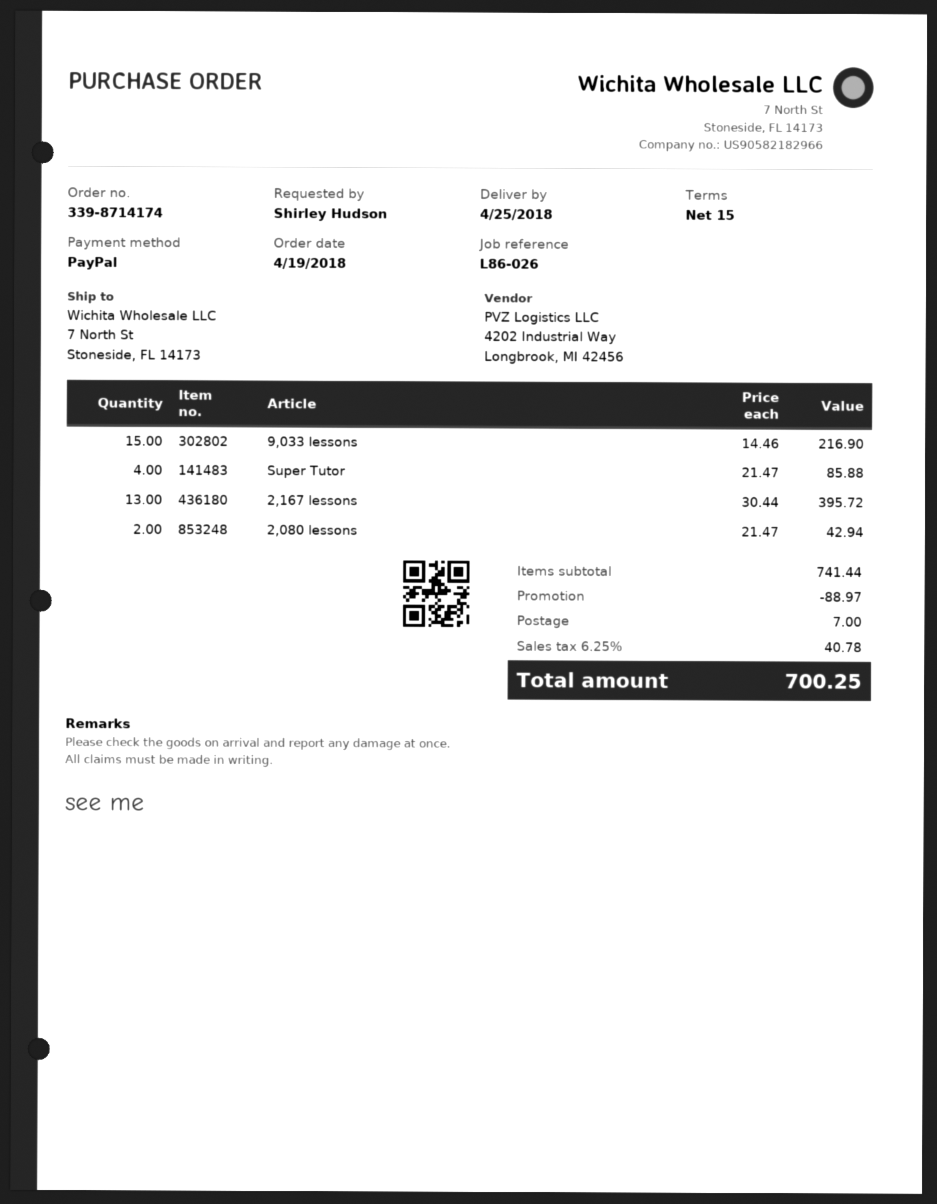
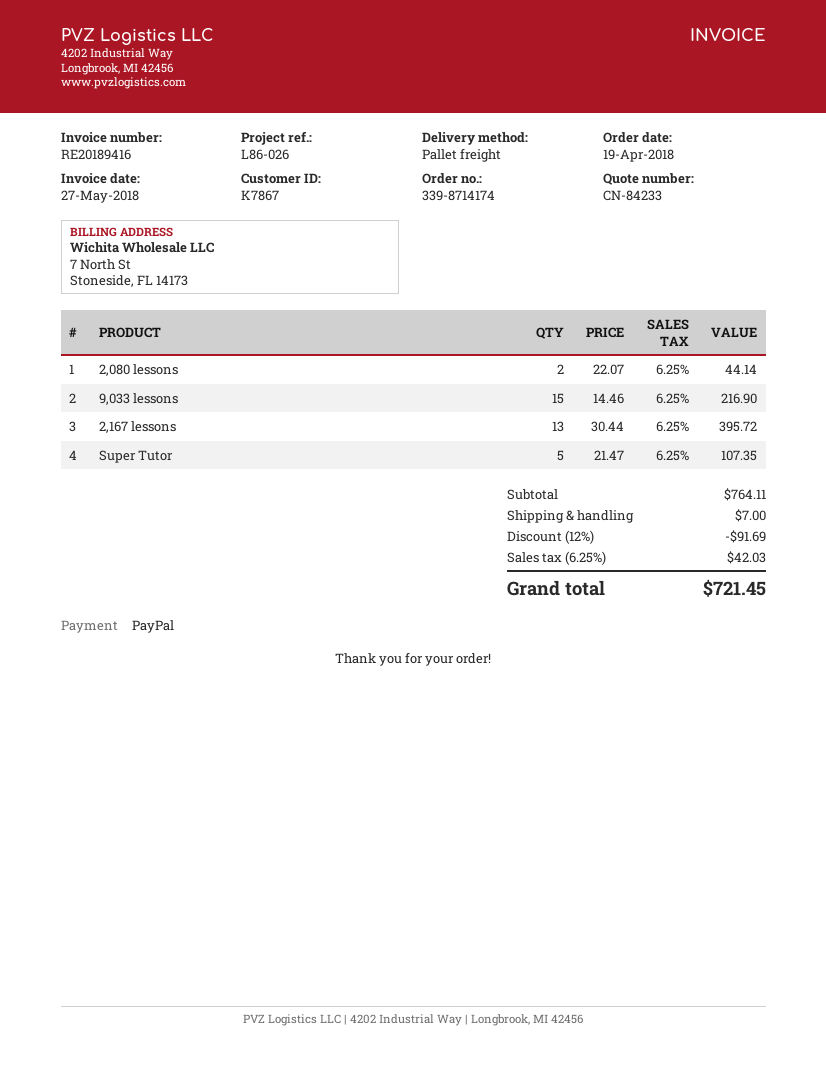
Super Tutor: 4 x 21.47 = 85.88 -> 5 x 21.47 = 107.35
2,080 lessons: 2 x 21.47 = 42.94 -> 2 x 22.07 = 44.14
subtotal: 741.44 -> 764.11
discount: 88.97 -> 91.69
tax: 6.25% = 40.78 -> 6.25% = 42.03
total: 700.25 -> 721.45

